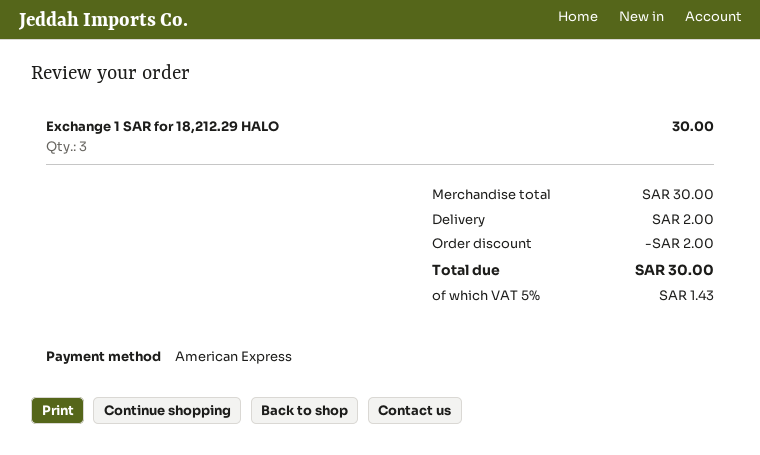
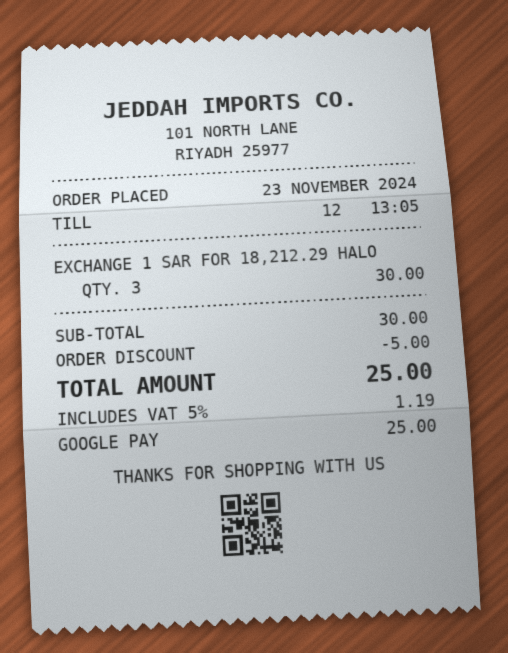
payment method: American Express -> Google Pay
discount: 2.00 -> 5.00
shipping: 2.00 -> none
tax: 5% = 1.43 -> 5% = 1.19
total: 30.00 -> 25.00

